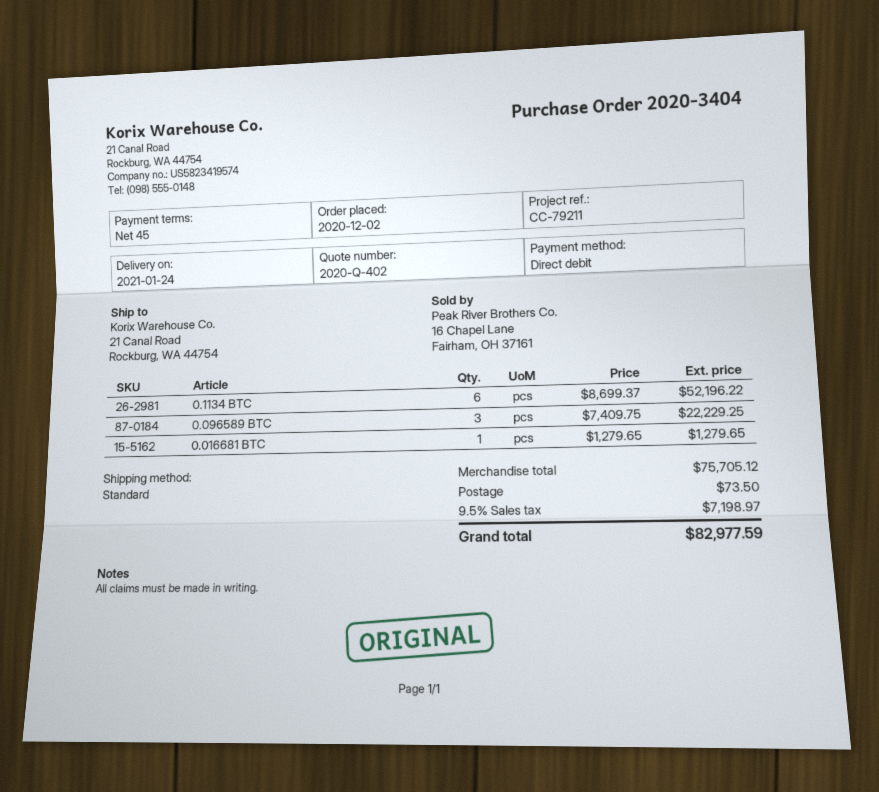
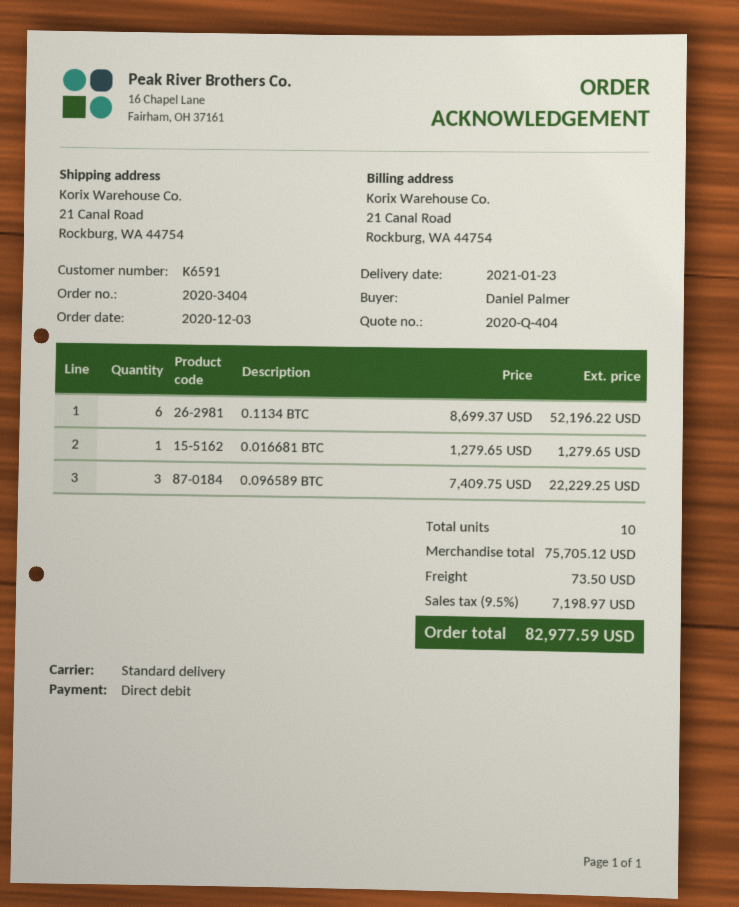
quote number: 2020-Q-402 -> 2020-Q-404
order date: 2020-12-02 -> 2020-12-03
delivery date: 2021-01-24 -> 2021-01-23

